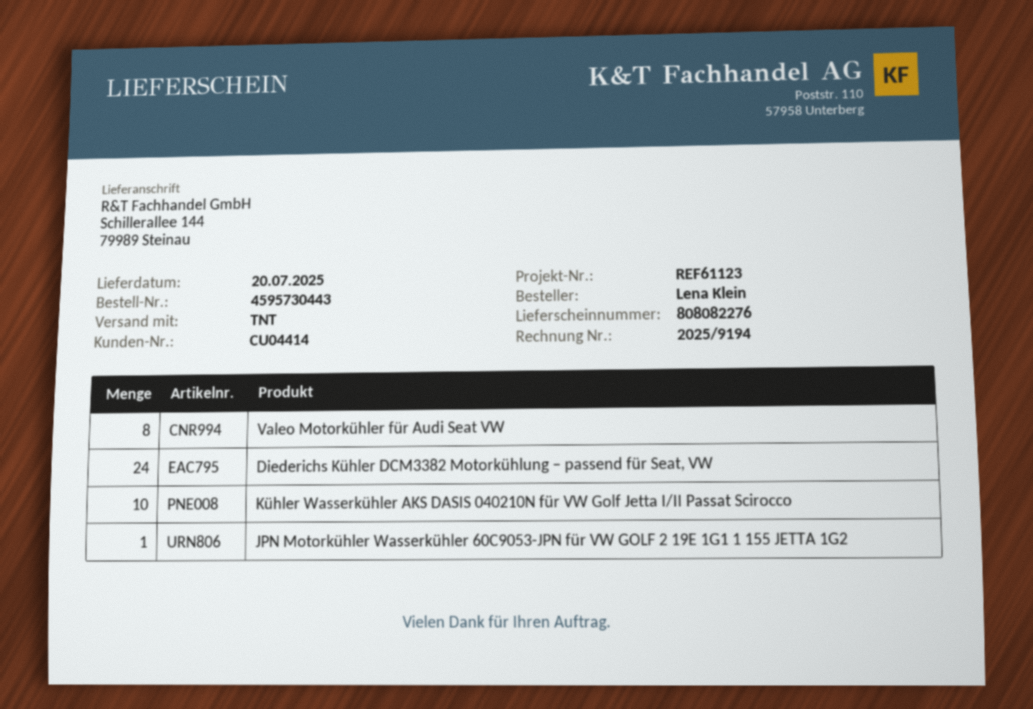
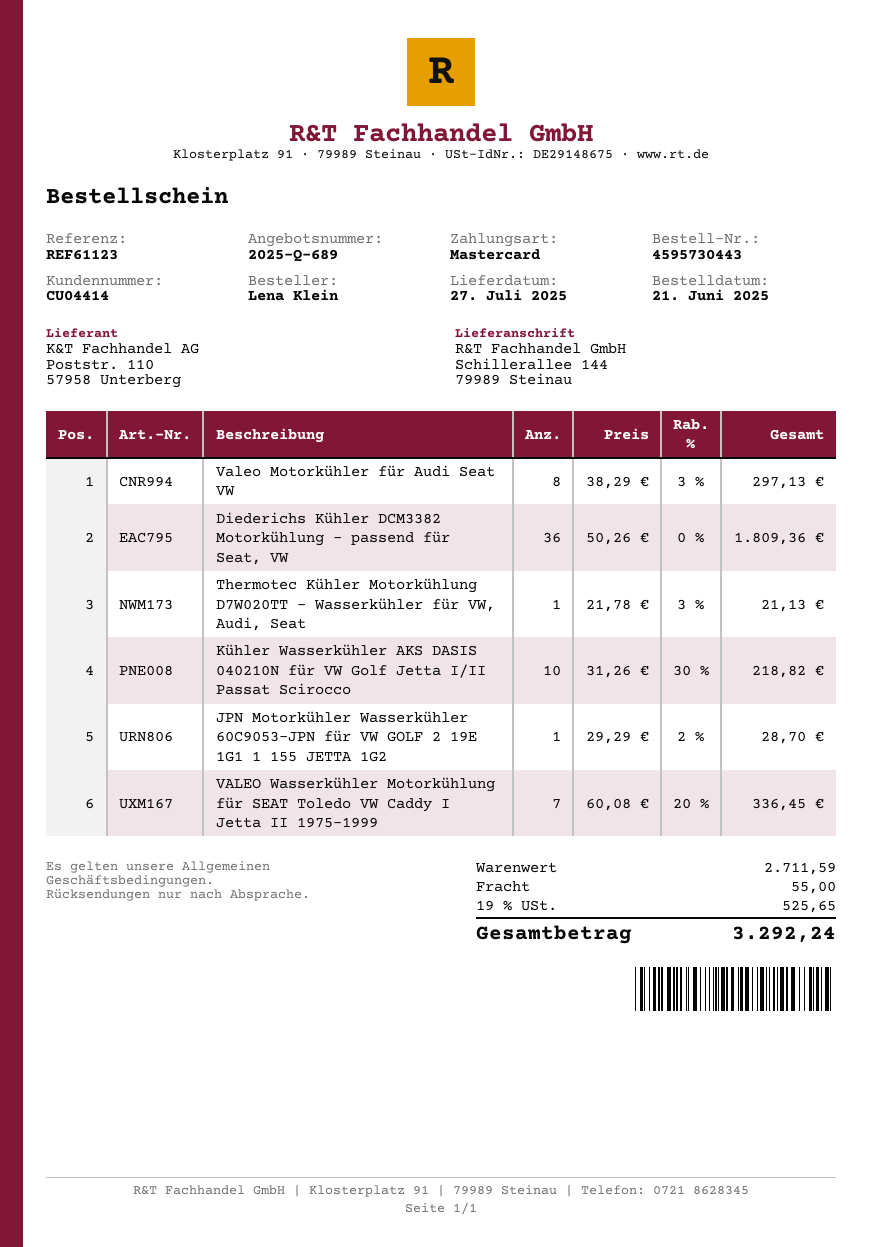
delivery date: 2025-07-20 -> 2025-07-27
Diederichs Kühler DCM3382 Motorkühlung – passend für Seat, VW: 24 -> 36
Thermotec Kühler Motorkühlung D7W020TT – Wasserkühler für VW, Audi, Seat: none -> 1
VALEO Wasserkühler Motorkühlung für SEAT Toledo VW Caddy I Jetta II 1975-1999: none -> 7

